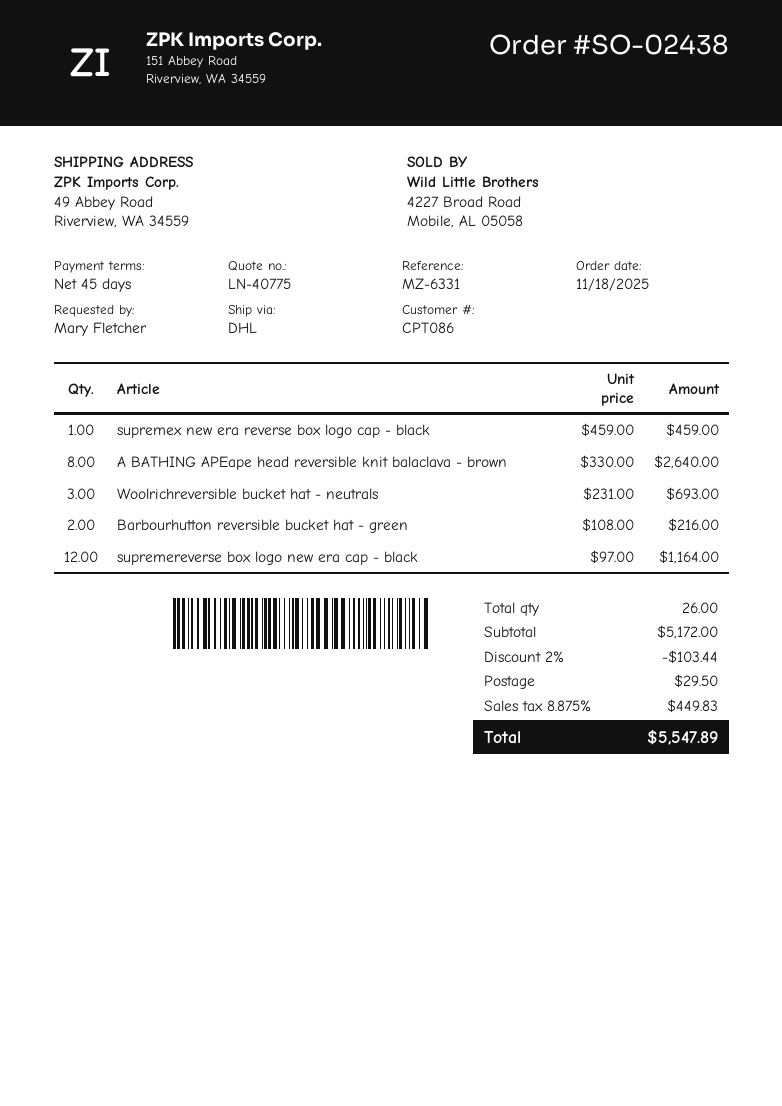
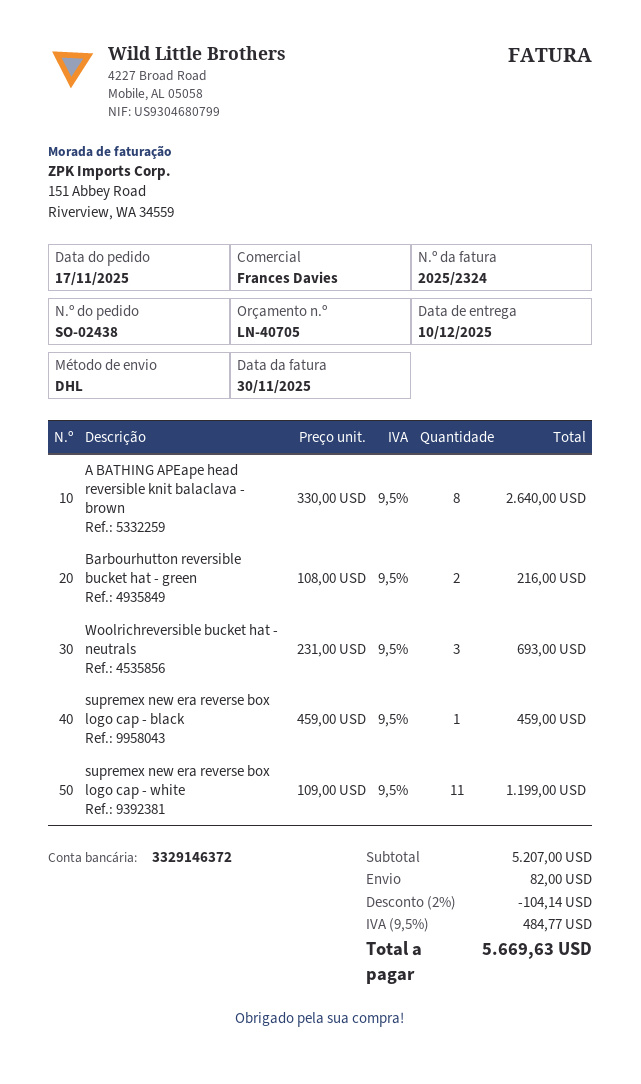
quote number: LN-40775 -> LN-40705
order date: 2025-11-18 -> 2025-11-17
supremereverse box logo new era cap - black: 12 x 97.00 = 1164.00 -> none
supremex new era reverse box logo cap - white: none -> 11 x 109.00 = 1199.00
subtotal: 5172.00 -> 5207.00
discount: 2% = 103.44 -> 2% = 104.14
shipping: 29.50 -> 82.00
tax: 8.875% = 449.83 -> 9.5% = 484.77
total: 5547.89 -> 5669.63

